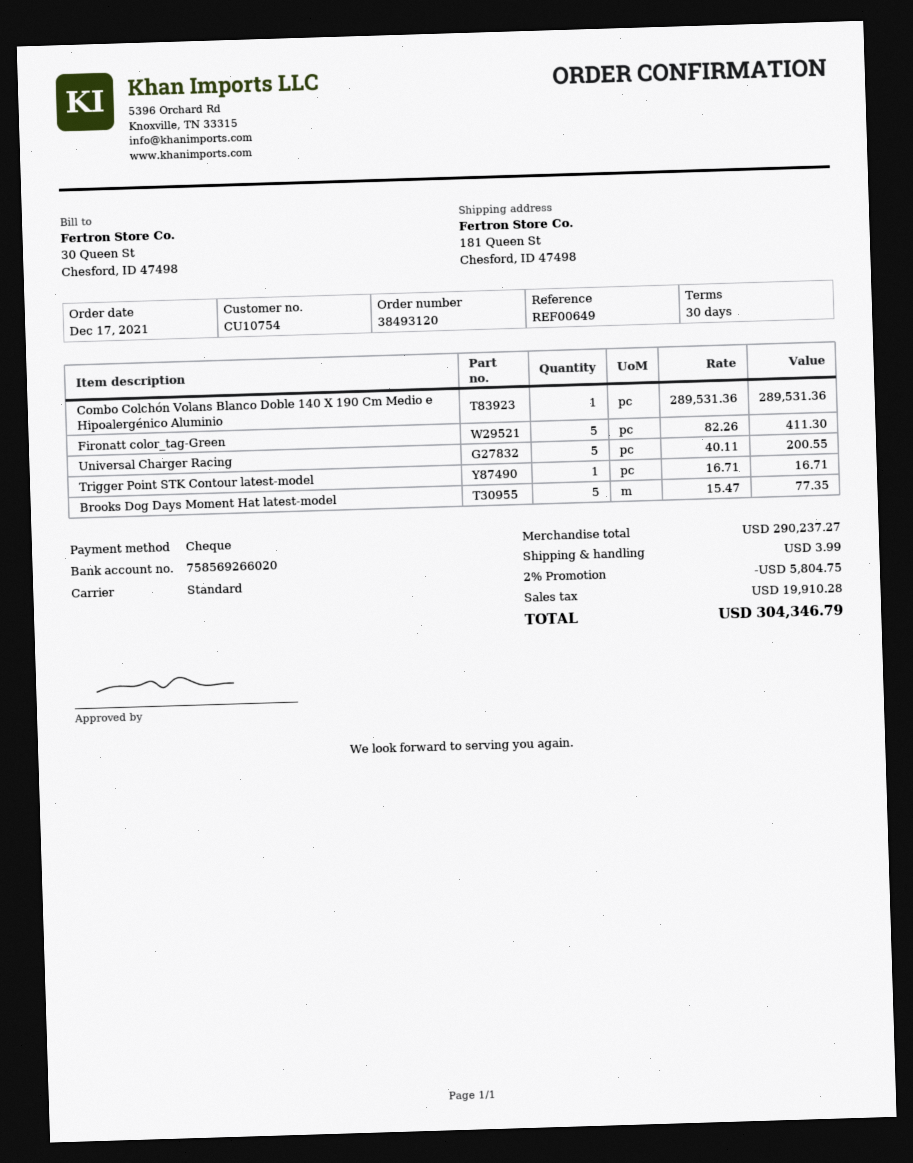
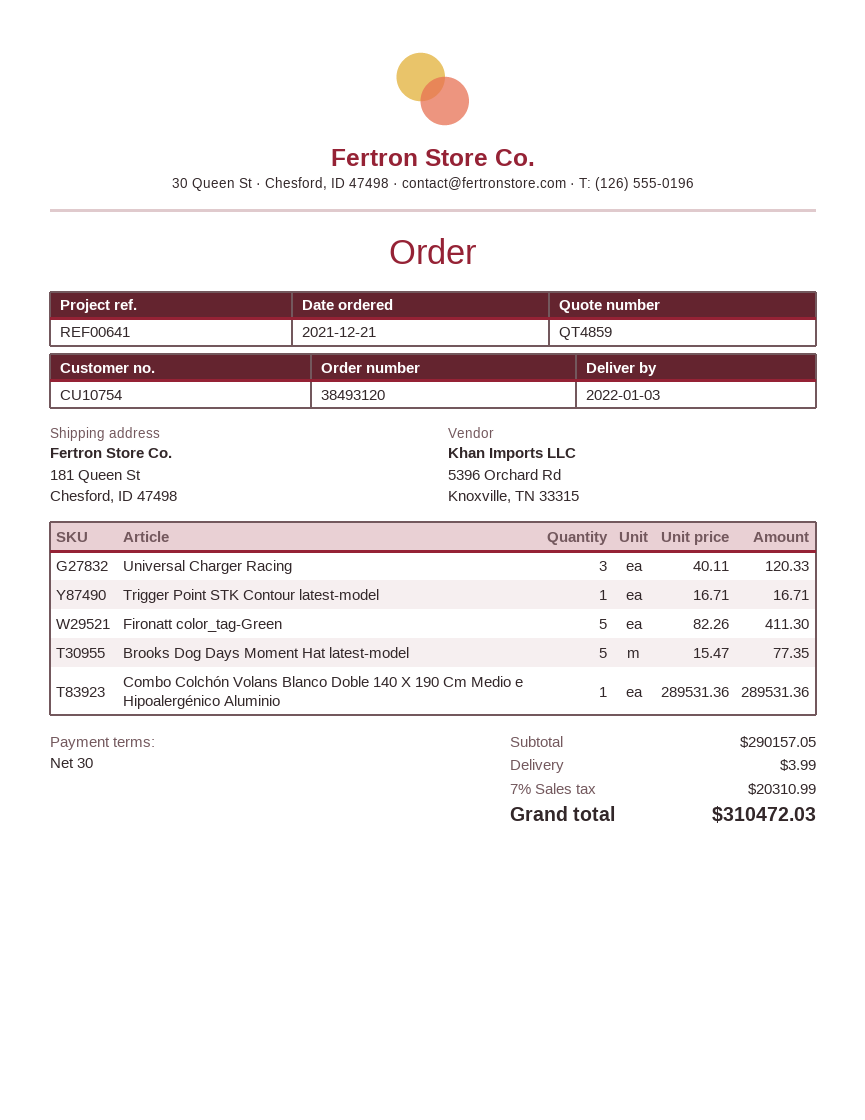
order date: 2021-12-17 -> 2021-12-21
reference: REF00649 -> REF00641
Universal Charger Racing: 5 x 40.11 = 200.55 -> 3 x 40.11 = 120.33
subtotal: 290237.27 -> 290157.05
discount: 2% = 5804.75 -> none
tax: 19910.28 -> 20310.99
total: 304346.79 -> 310472.03

